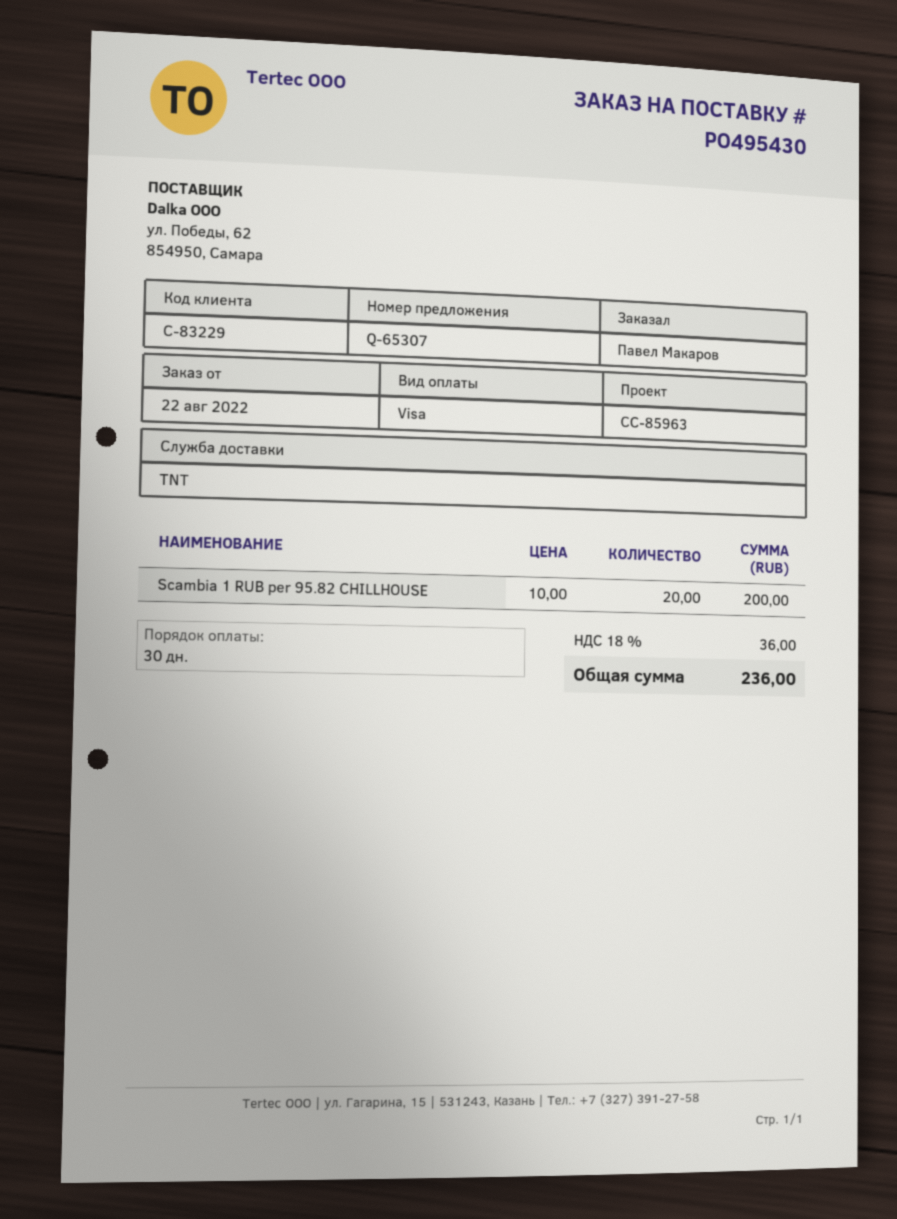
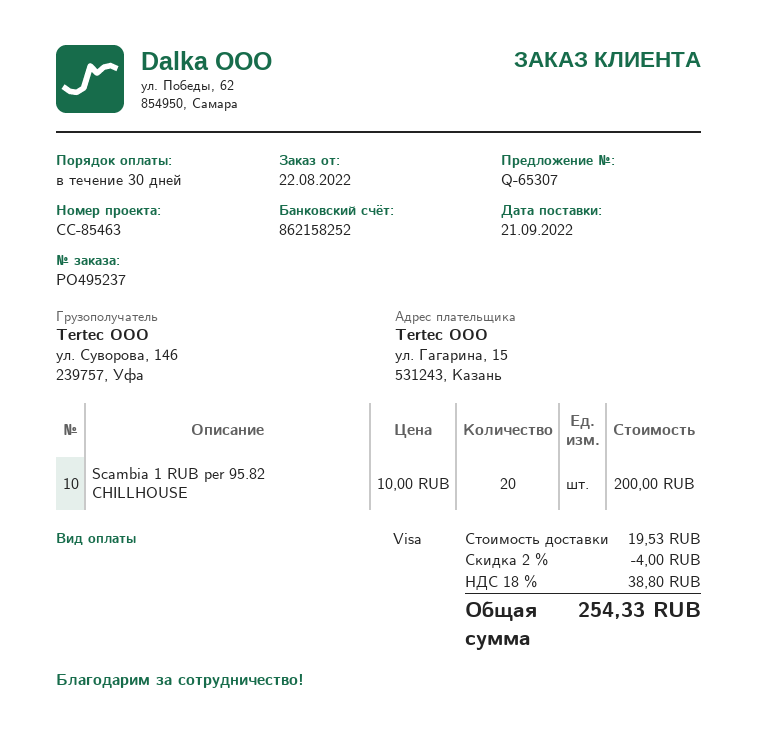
order number: PO495430 -> PO495237
reference: CC-85963 -> CC-85463
discount: none -> 2% = 4.00
shipping: none -> 19.53
tax: 18% = 36.00 -> 18% = 38.80
total: 236.00 -> 254.33

